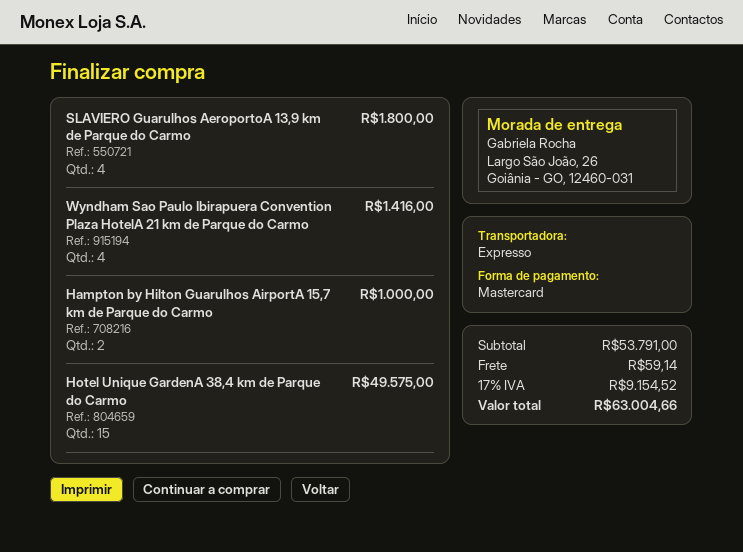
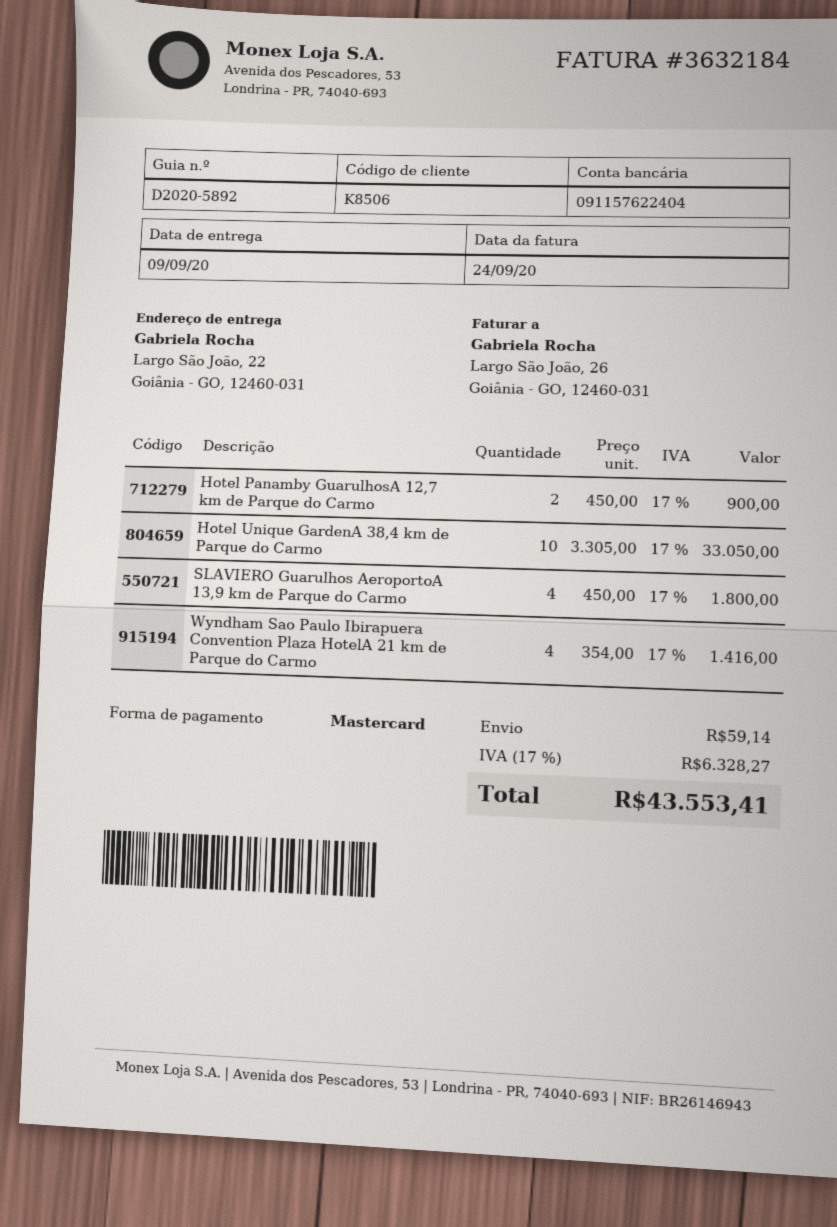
ship to: Largo São João, 26, Goiânia - GO, 12460-031 -> Largo São João, 22, Goiânia - GO, 12460-031
Hampton by Hilton Guarulhos AirportA 15,7 km de Parque do Carmo: 2 for 1000.00 -> none
Hotel Unique GardenA 38,4 km de Parque do Carmo: 15 for 49575.00 -> 10 for 33050.00
Hotel Panamby GuarulhosA 12,7 km de Parque do Carmo: none -> 2 for 900.00
tax: 17% = 9154.52 -> 17% = 6328.27
total: 63004.66 -> 43553.41

